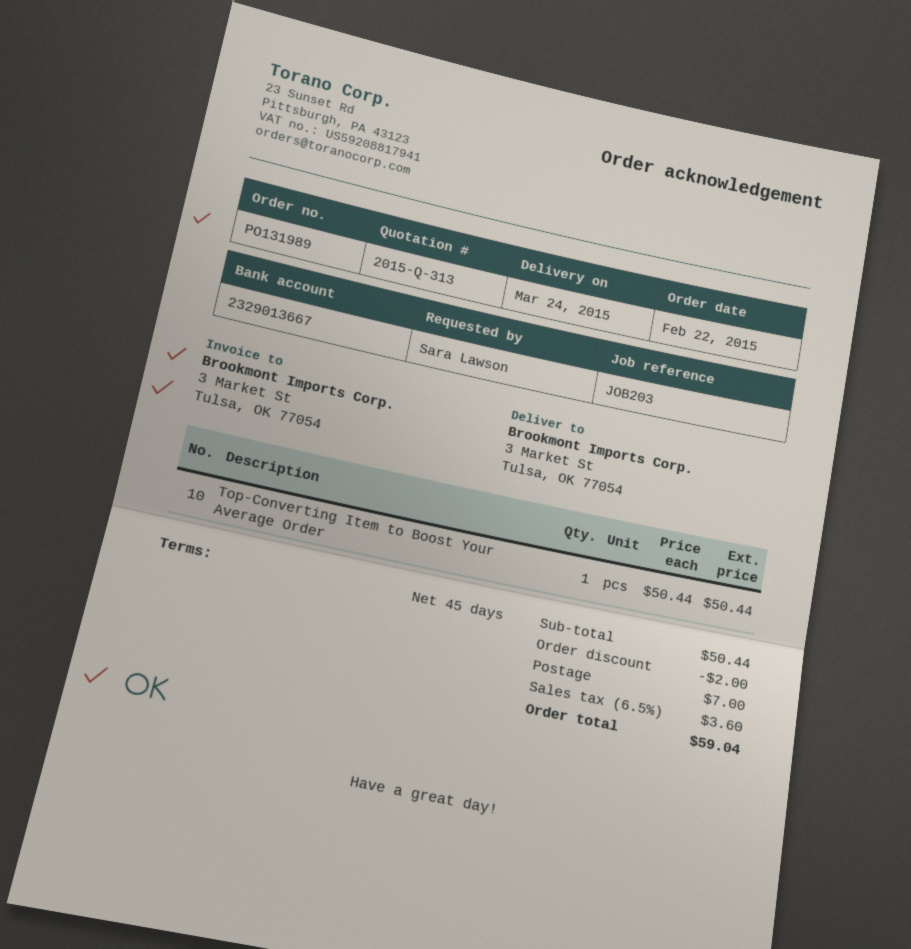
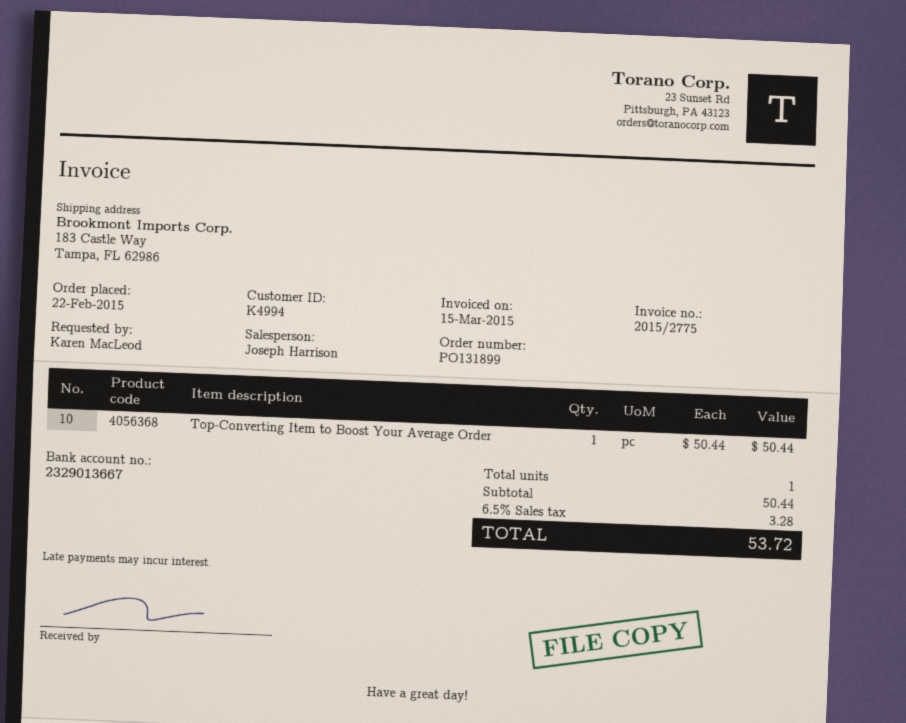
order number: PO131989 -> PO131899
ordered by: Sara Lawson -> Karen MacLeod
ship to: 3 Market St, Tulsa, OK 77054 -> 183 Castle Way, Tampa, FL 62986
discount: 2.00 -> none
shipping: 7.00 -> none
tax: 6.5% = 3.60 -> 6.5% = 3.28
total: 59.04 -> 53.72

